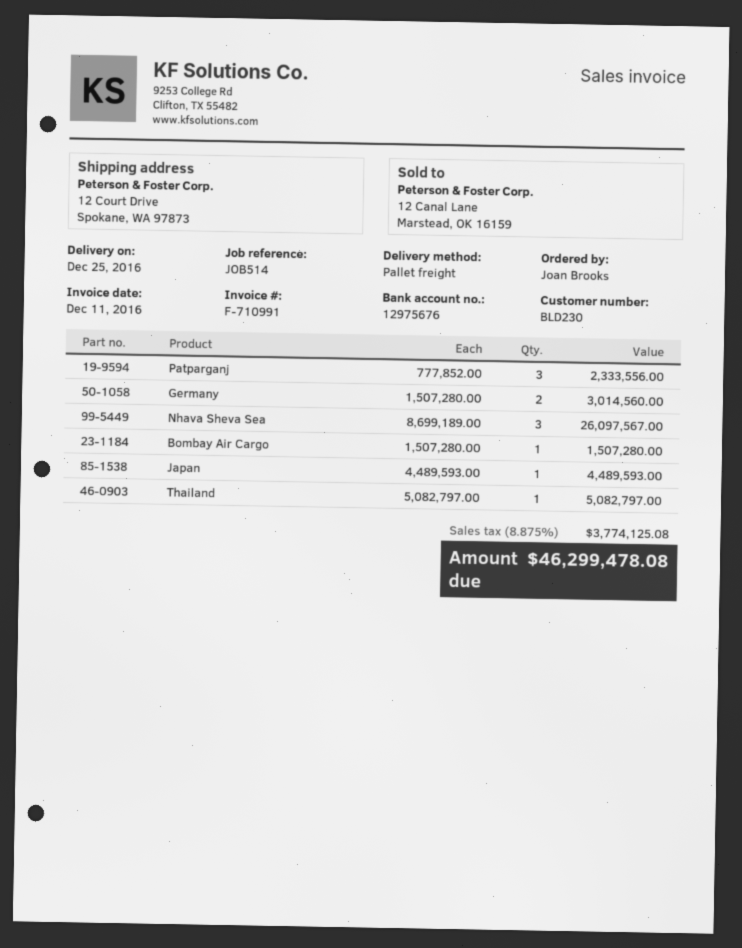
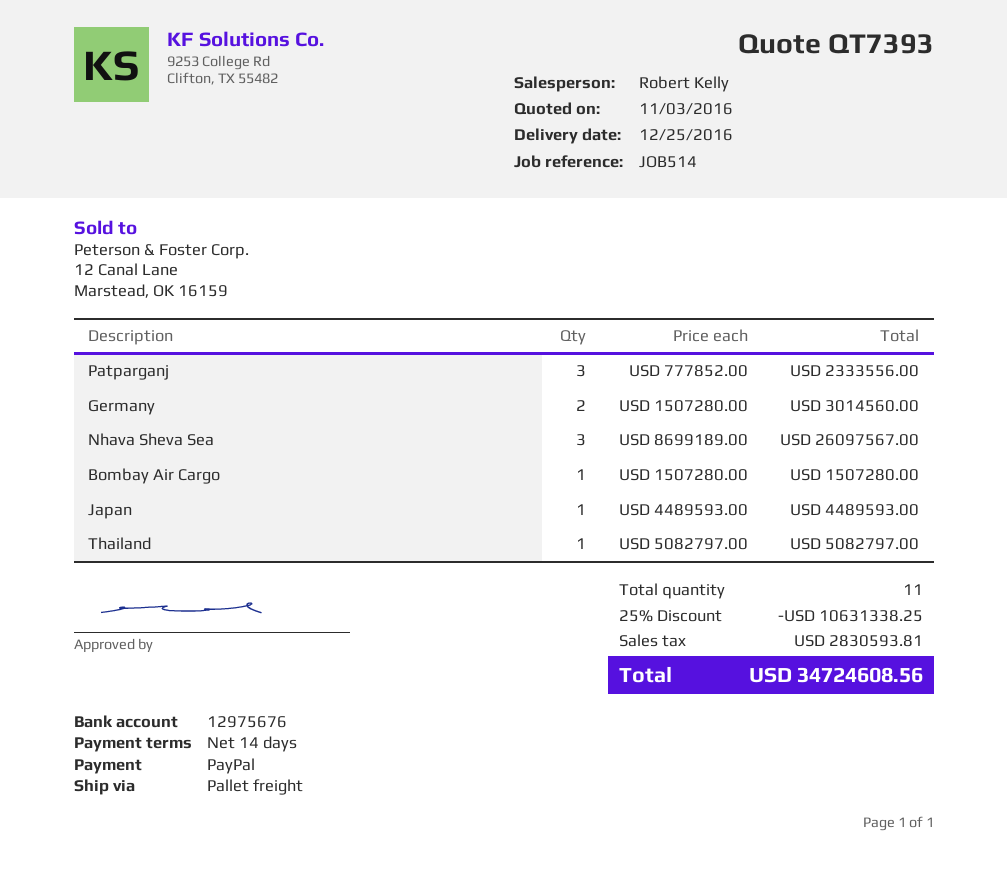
discount: none -> 25% = 10631338.25
tax: 3774125.08 -> 2830593.81
total: 46299478.08 -> 34724608.56

